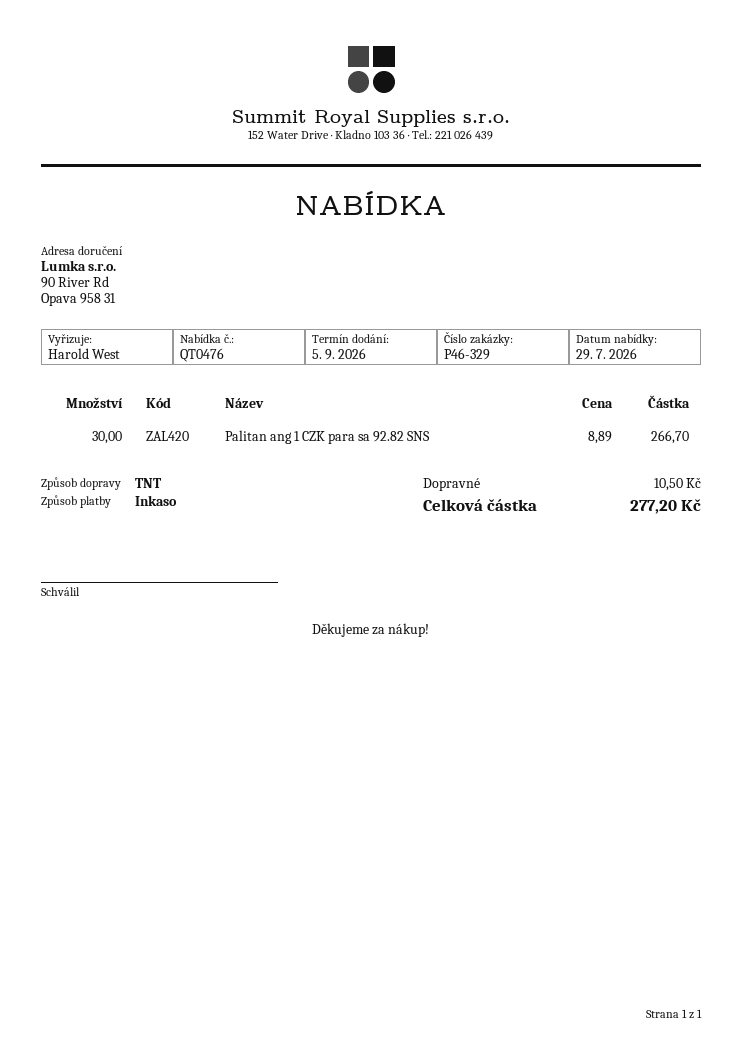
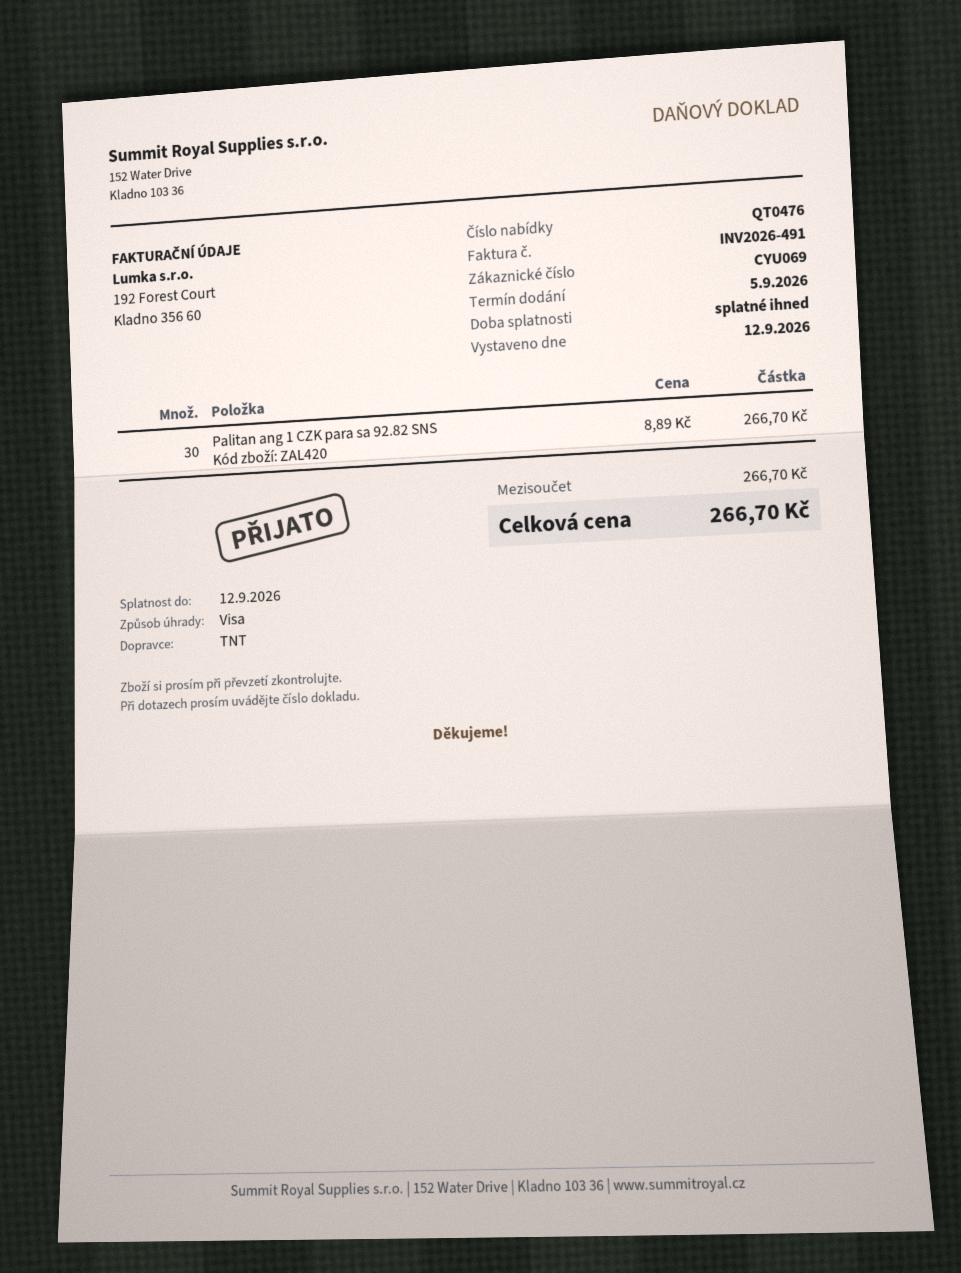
payment method: direct debit -> Visa
shipping: 10.50 -> none
total: 277.20 -> 266.70

